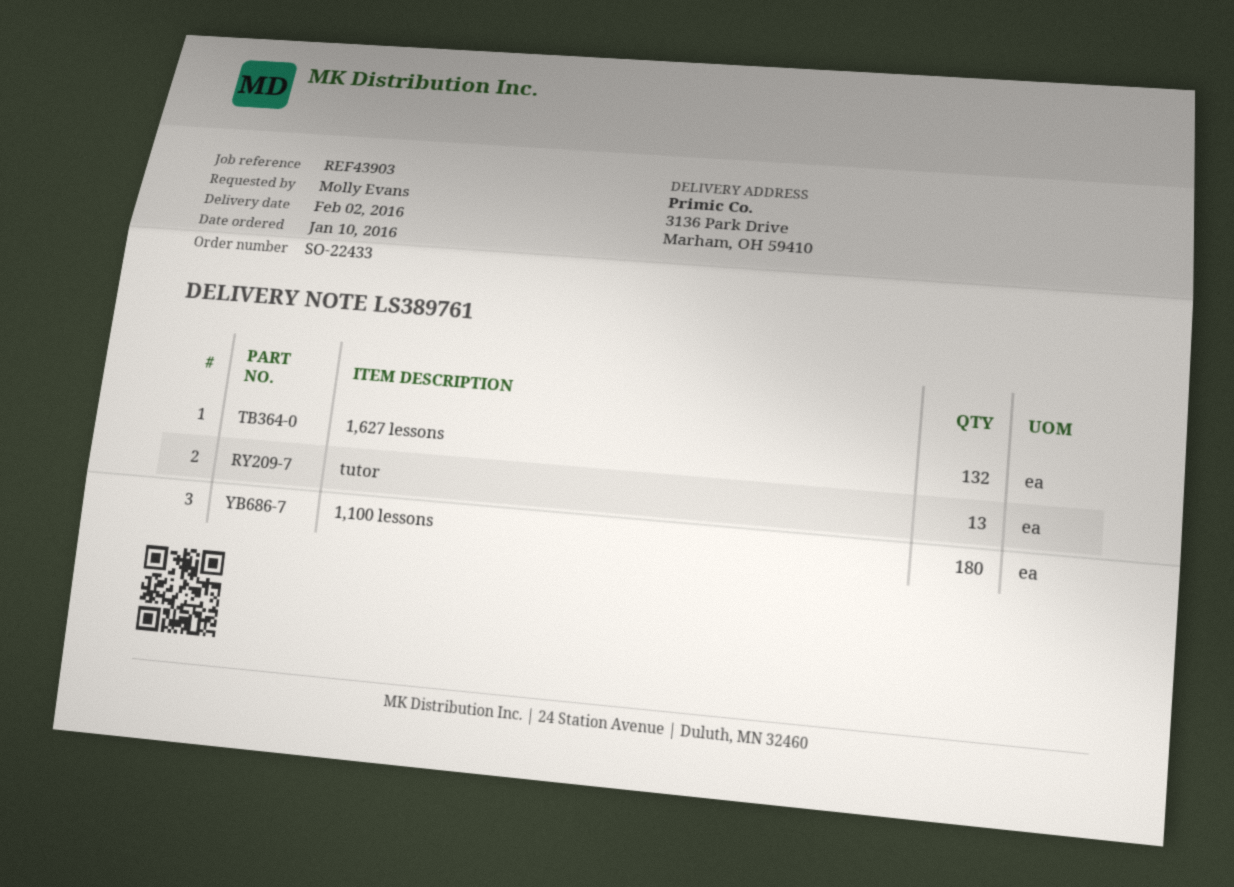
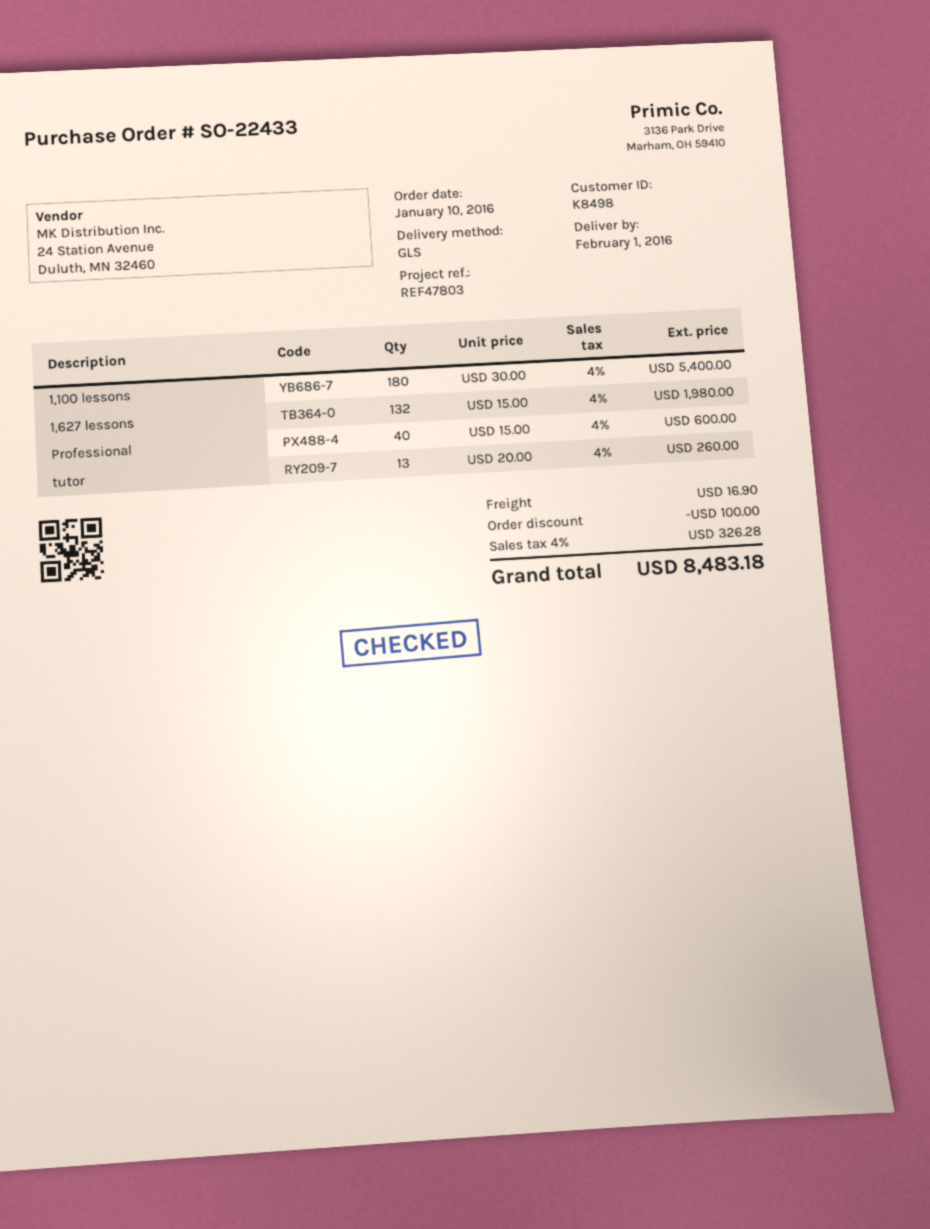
delivery date: 2016-02-02 -> 2016-02-01
reference: REF43903 -> REF47803
Professional: none -> 40

